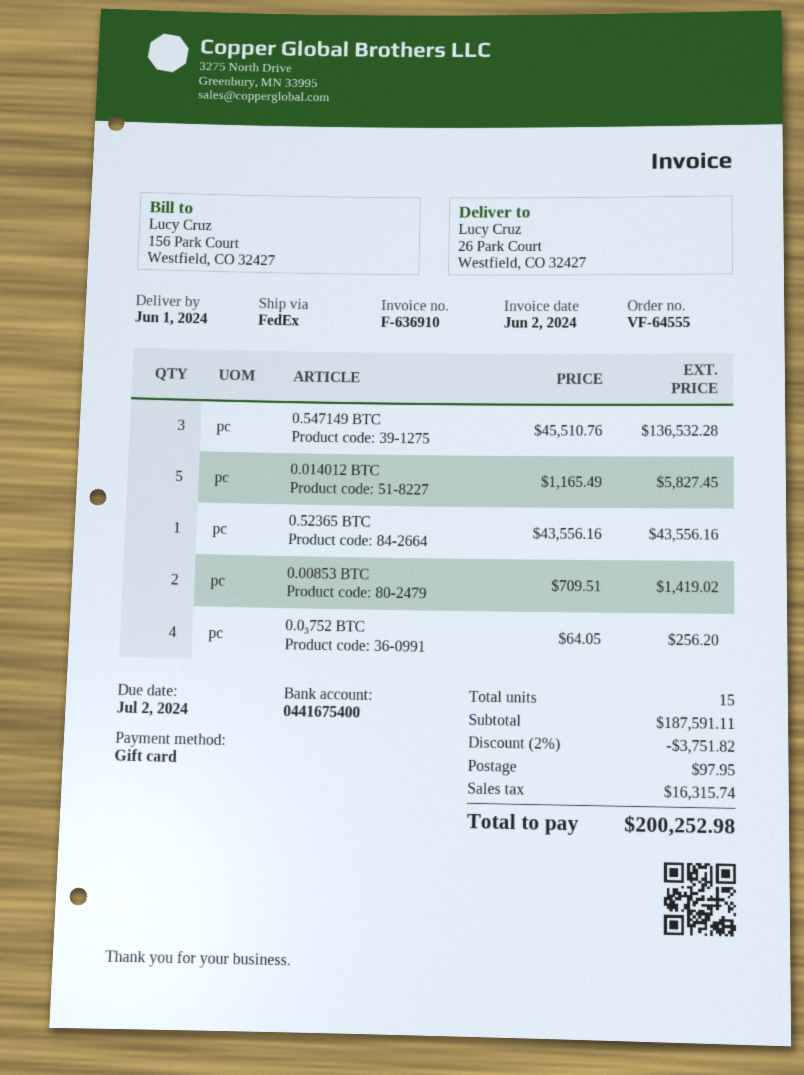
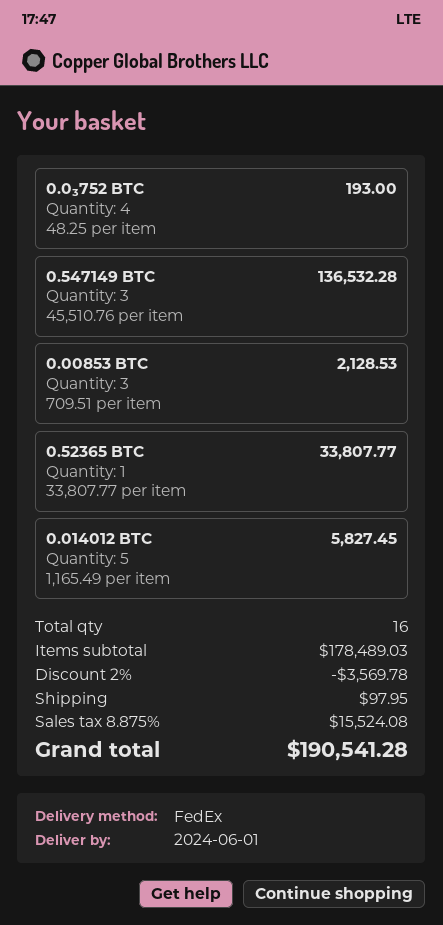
0.52365 BTC: 1 x 43556.16 = 43556.16 -> 1 x 33807.77 = 33807.77
0.00853 BTC: 2 x 709.51 = 1419.02 -> 3 x 709.51 = 2128.53
0.0₃752 BTC: 4 x 64.05 = 256.20 -> 4 x 48.25 = 193.00
total quantity: 15 -> 16
subtotal: 187591.11 -> 178489.03
discount: 2% = 3751.82 -> 2% = 3569.78
tax: 16315.74 -> 15524.08
total: 200252.98 -> 190541.28

